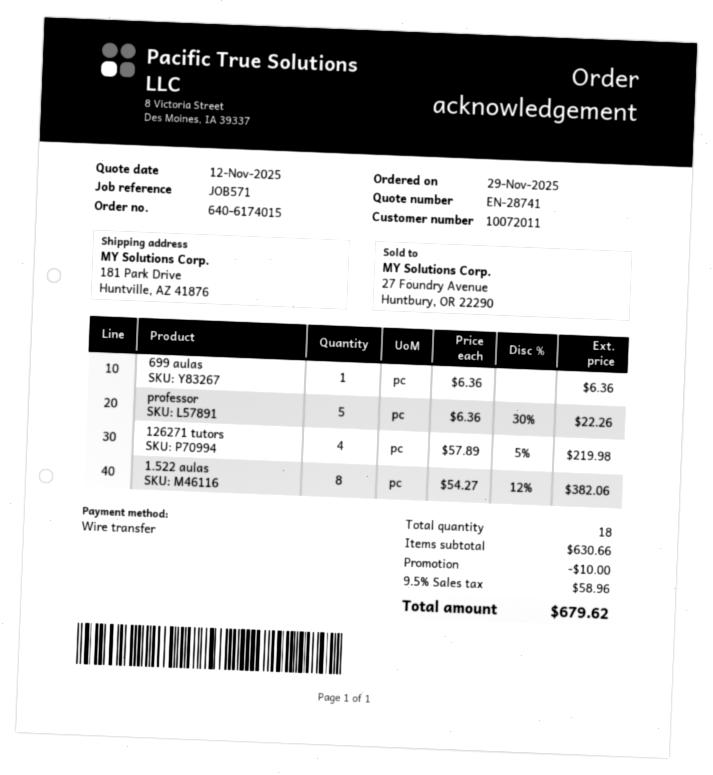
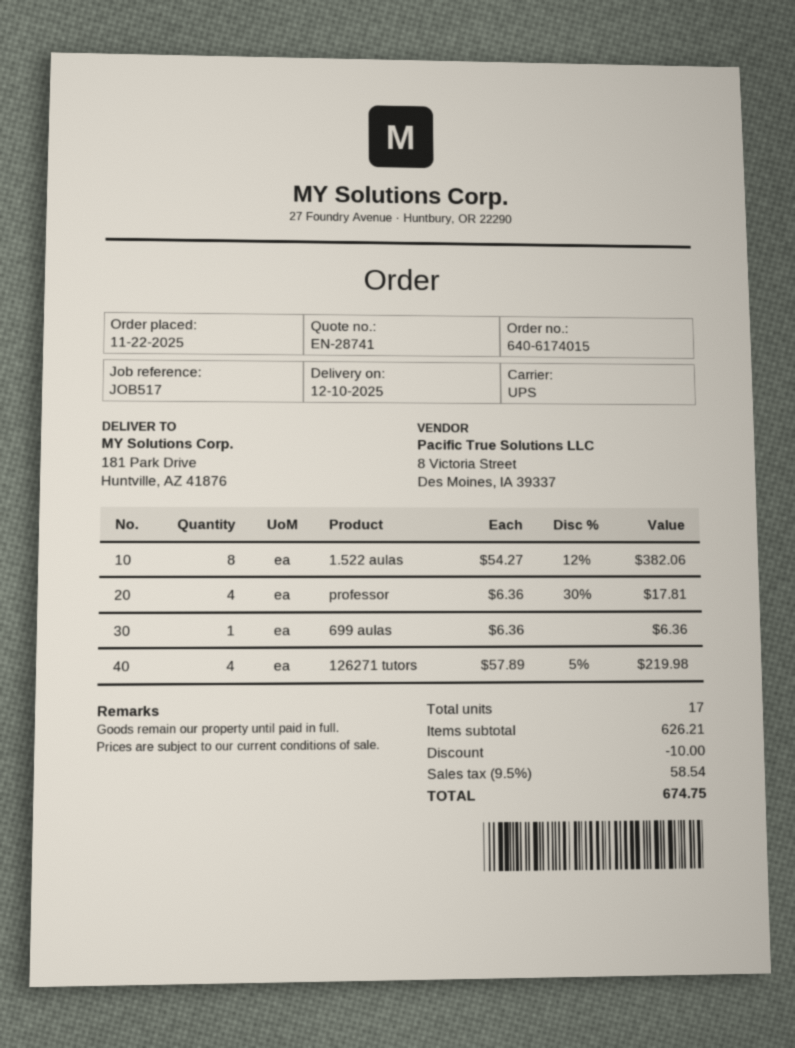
order date: 2025-11-29 -> 2025-11-22
reference: JOB571 -> JOB517
professor: 5 x 6.36 - 30% = 22.26 -> 4 x 6.36 - 30% = 17.81
total quantity: 18 -> 17
subtotal: 630.66 -> 626.21
tax: 9.5% = 58.96 -> 9.5% = 58.54
total: 679.62 -> 674.75

